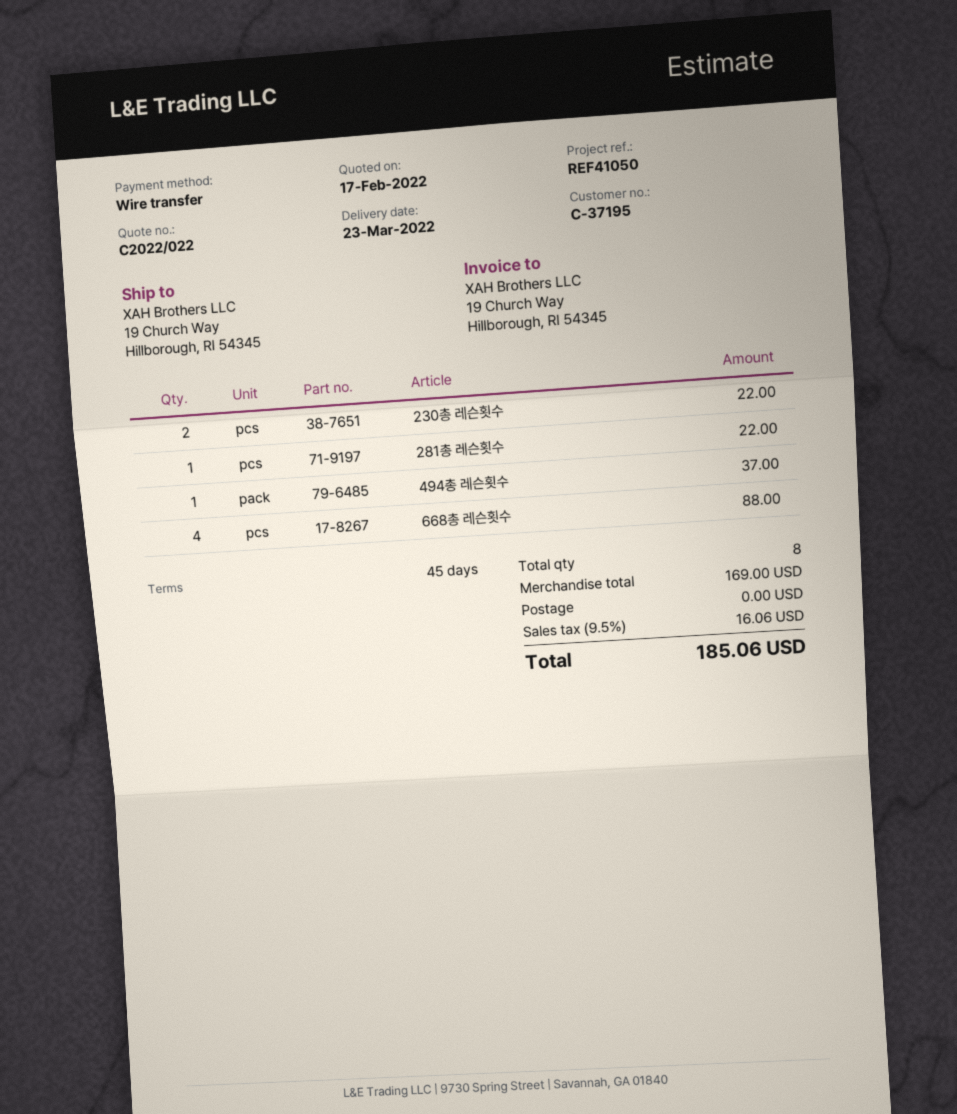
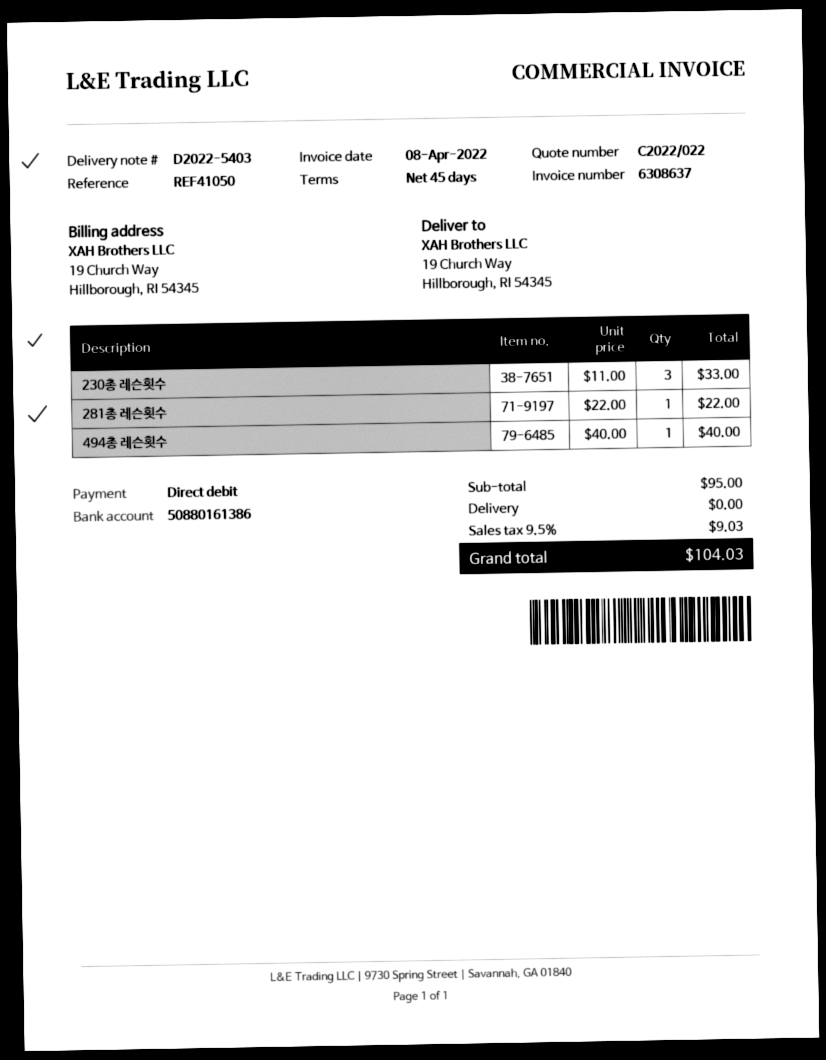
payment method: bank transfer -> direct debit
230총 레슨횟수: 2 for 22.00 -> 3 for 33.00
494총 레슨횟수: 1 for 37.00 -> 1 for 40.00
668총 레슨횟수: 4 for 88.00 -> none
subtotal: 169.00 -> 95.00
tax: 9.5% = 16.06 -> 9.5% = 9.03
total: 185.06 -> 104.03

